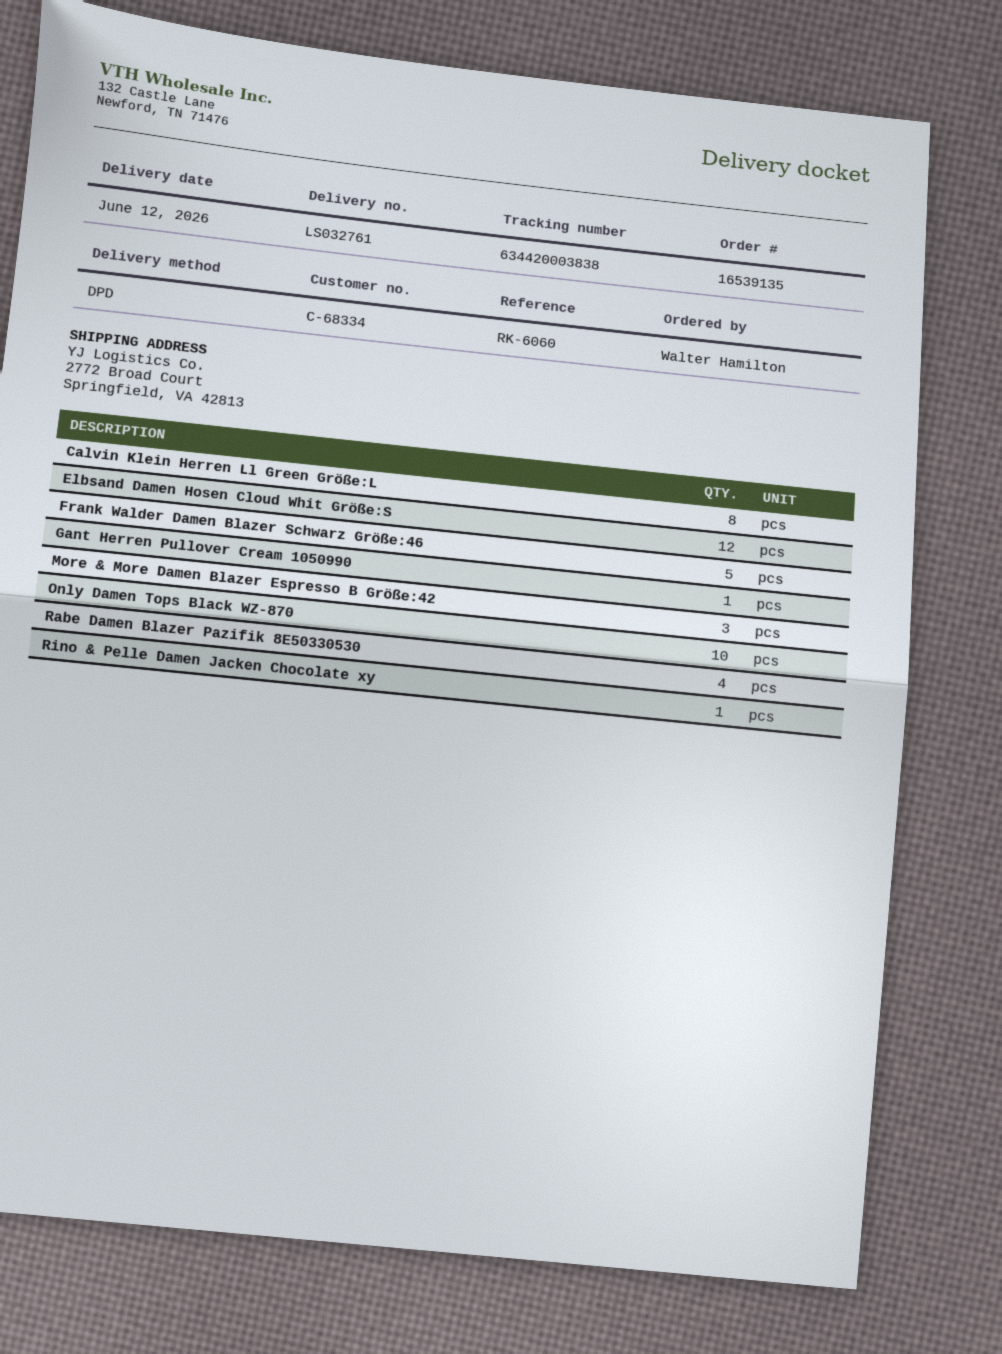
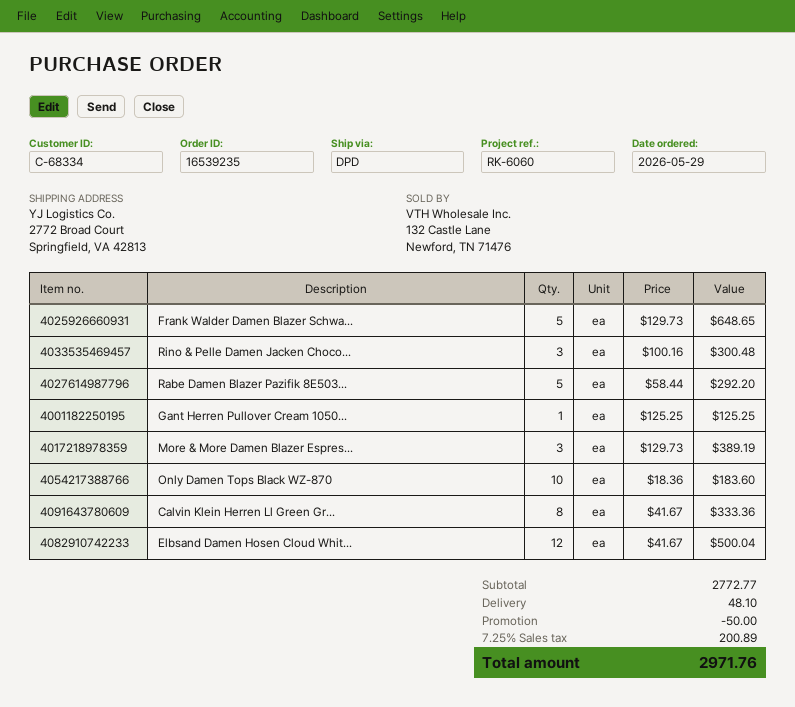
order number: 16539135 -> 16539235
Rabe Damen Blazer Pazifik 8E50330530: 4 -> 5
Rino & Pelle Damen Jacken Chocolate xy: 1 -> 3

